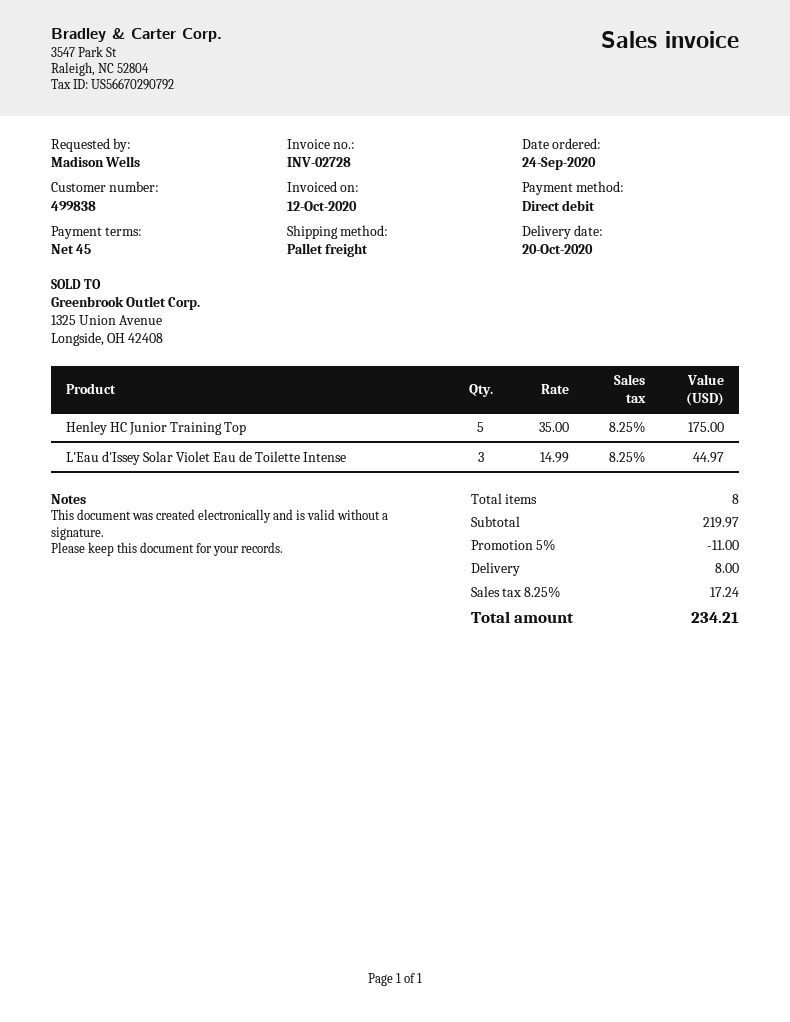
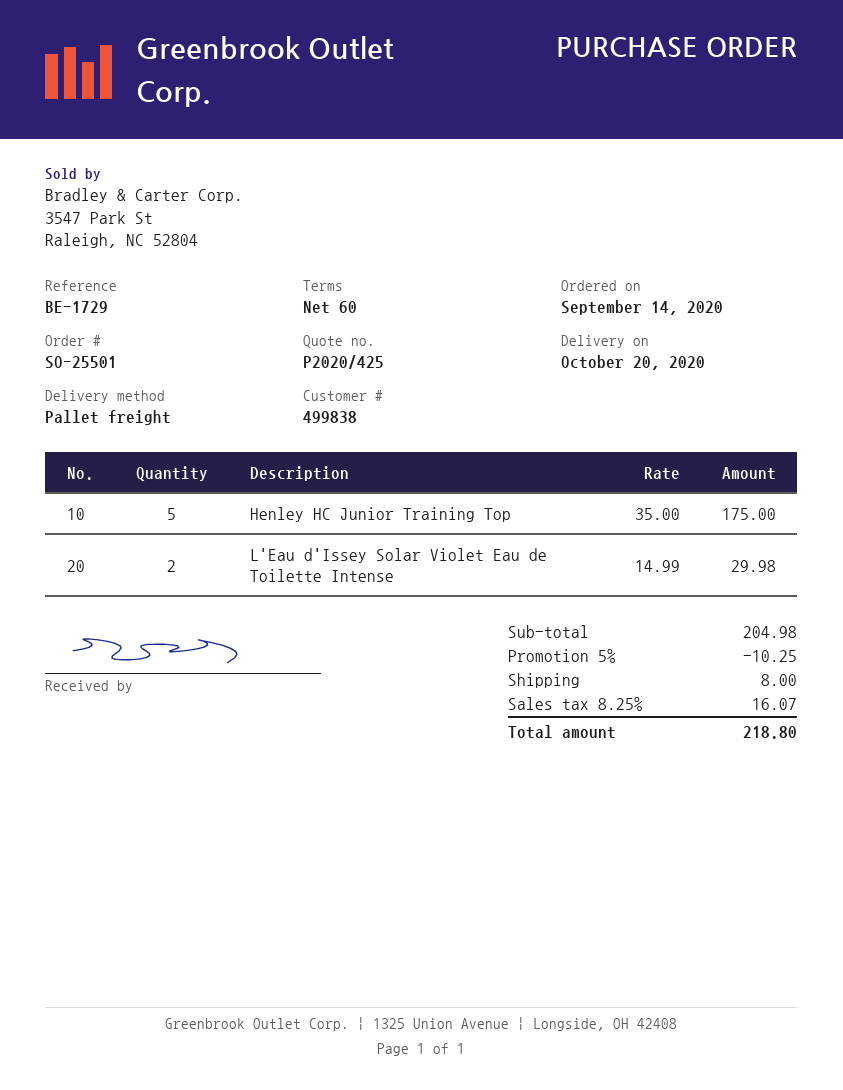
order date: 2020-09-24 -> 2020-09-14
payment terms: 45 days -> 60 days
L'Eau d'Issey Solar Violet Eau de Toilette Intense: 3 x 14.99 = 44.97 -> 2 x 14.99 = 29.98
subtotal: 219.97 -> 204.98
discount: 5% = 11.00 -> 5% = 10.25
tax: 8.25% = 17.24 -> 8.25% = 16.07
total: 234.21 -> 218.80

